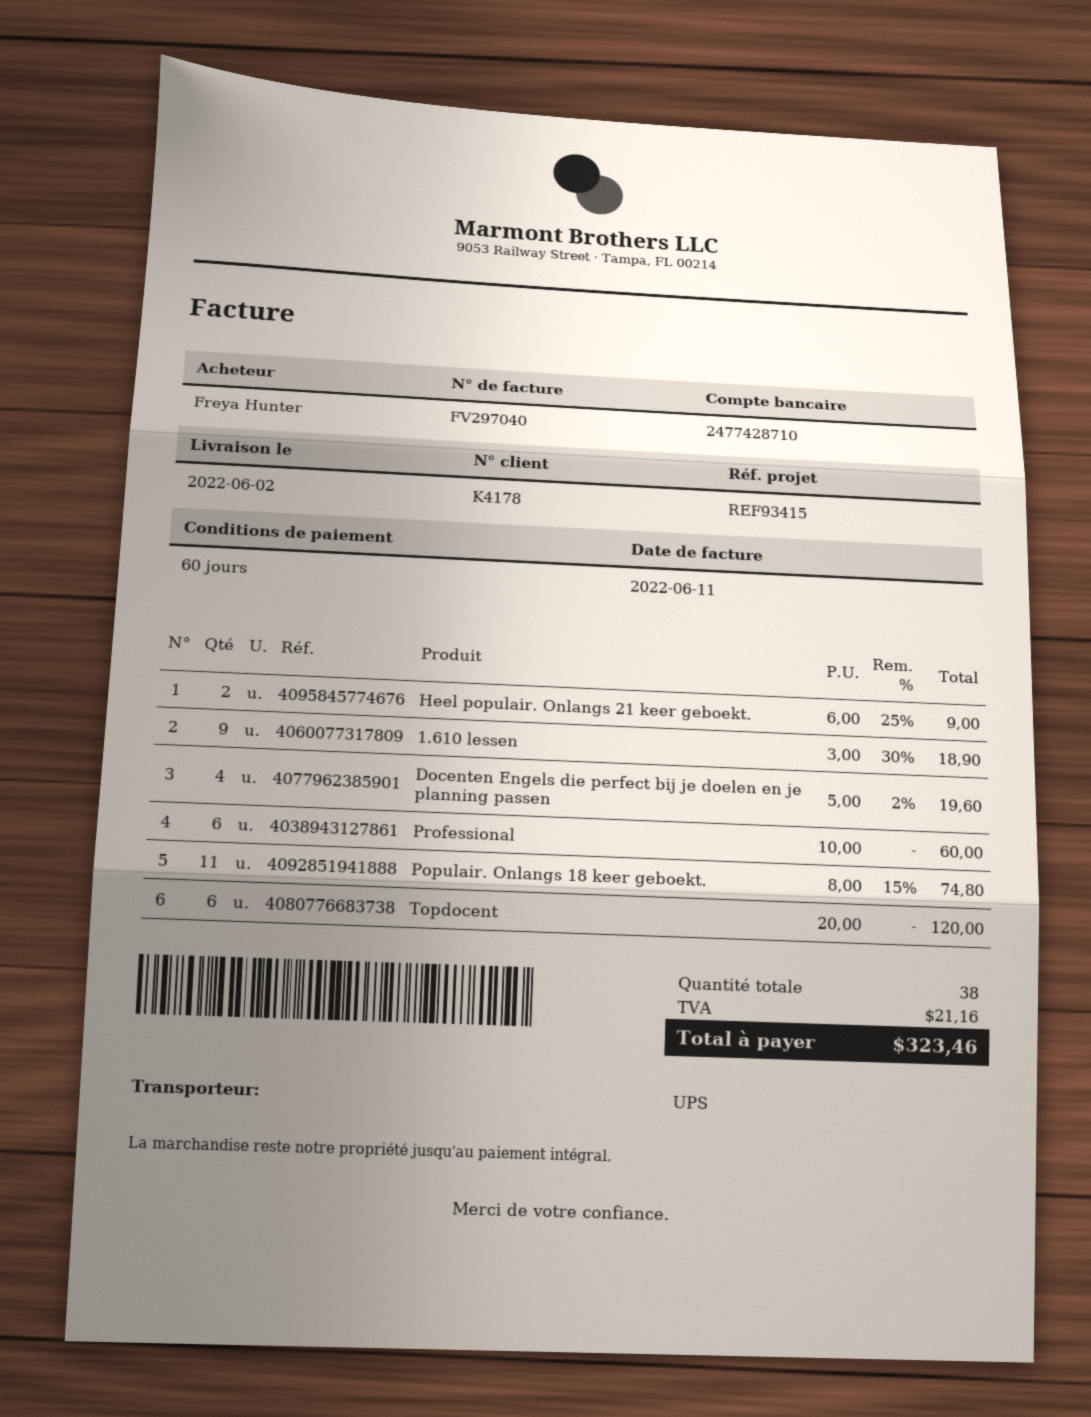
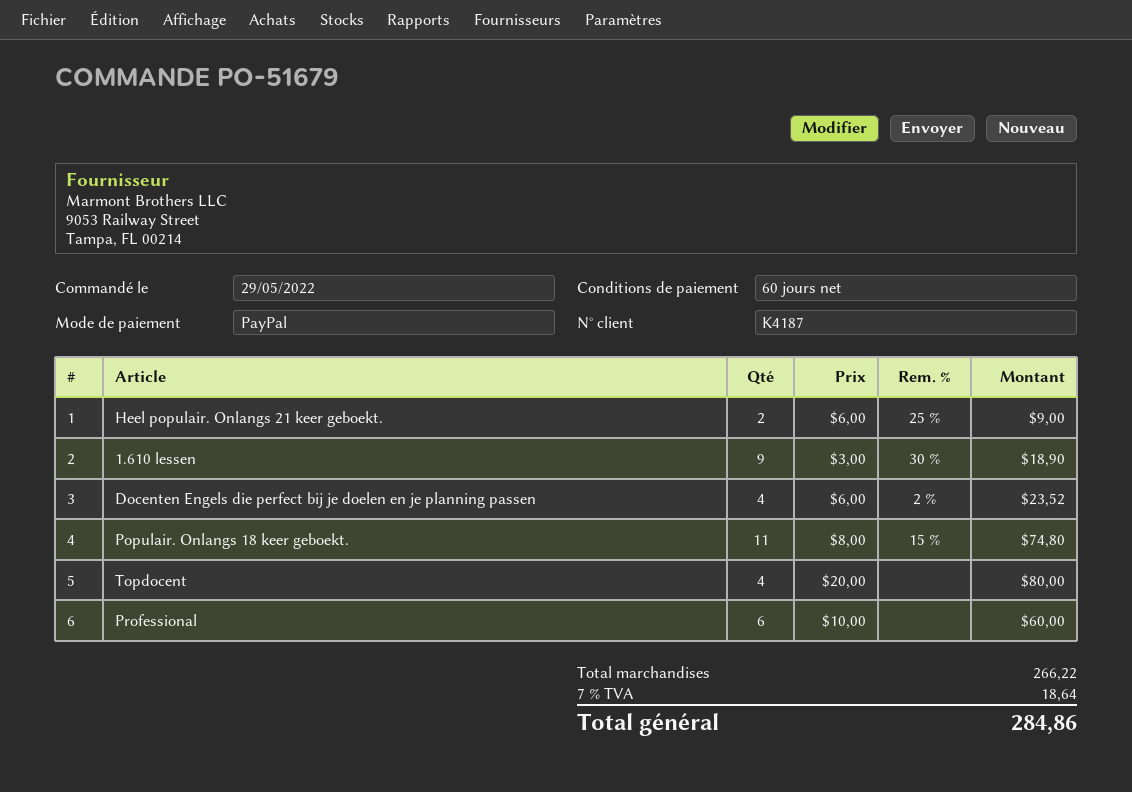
customer number: K4178 -> K4187
Docenten Engels die perfect bij je doelen en je planning passen: 4 x 5.00 - 2% = 19.60 -> 4 x 6.00 - 2% = 23.52
Topdocent: 6 x 20.00 = 120.00 -> 4 x 20.00 = 80.00
tax: 21.16 -> 18.64
total: 323.46 -> 284.86

